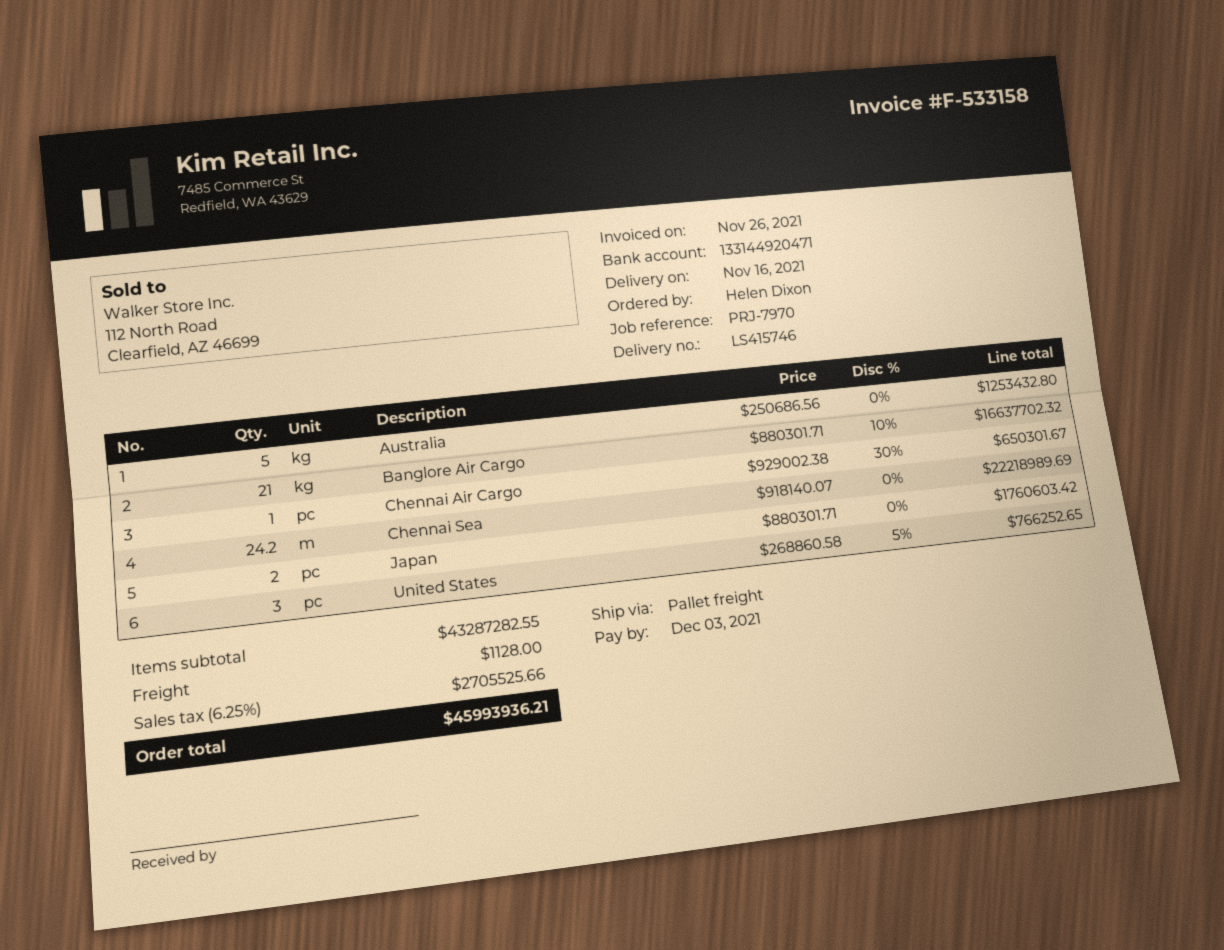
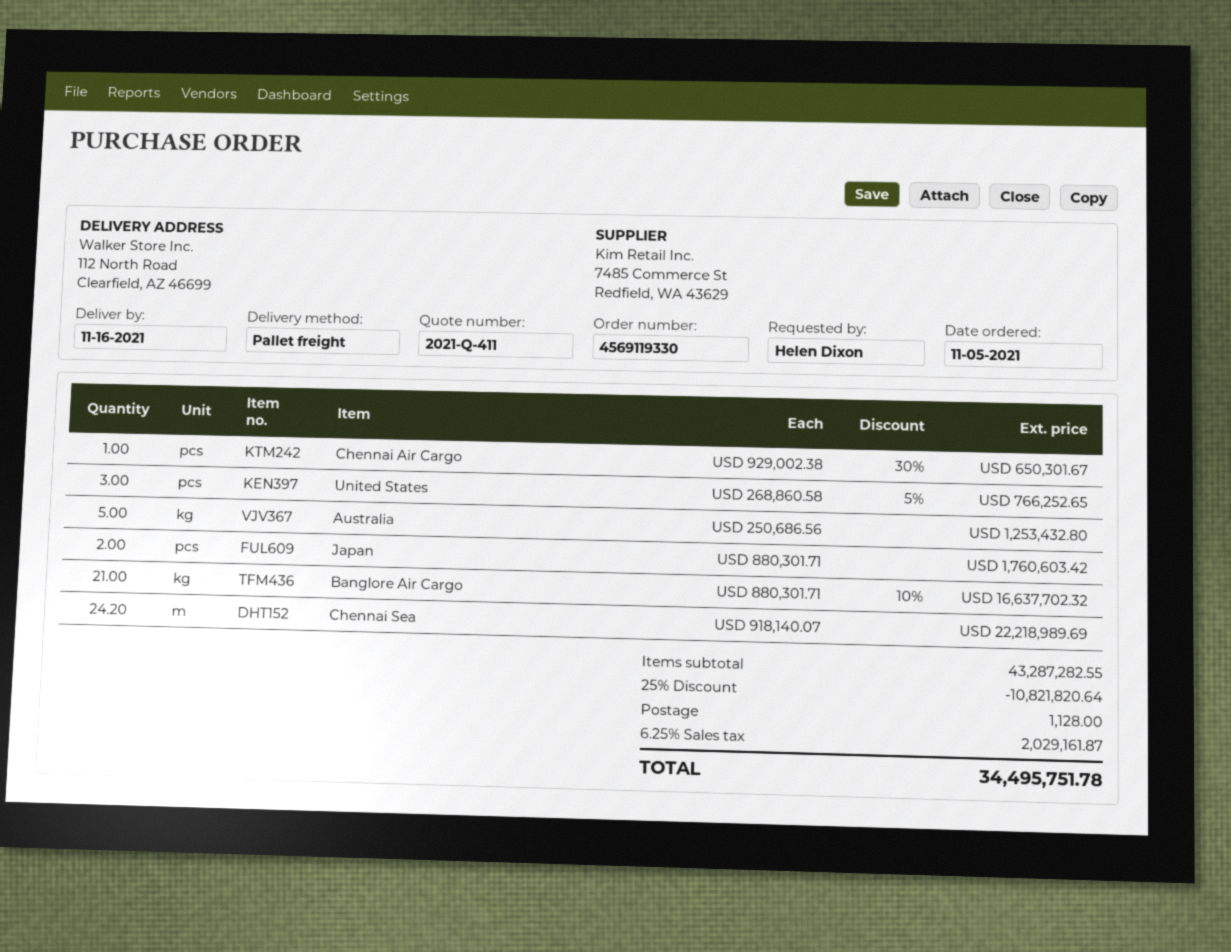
discount: none -> 25% = 10821820.64
tax: 6.25% = 2705525.66 -> 6.25% = 2029161.87
total: 45993936.21 -> 34495751.78

